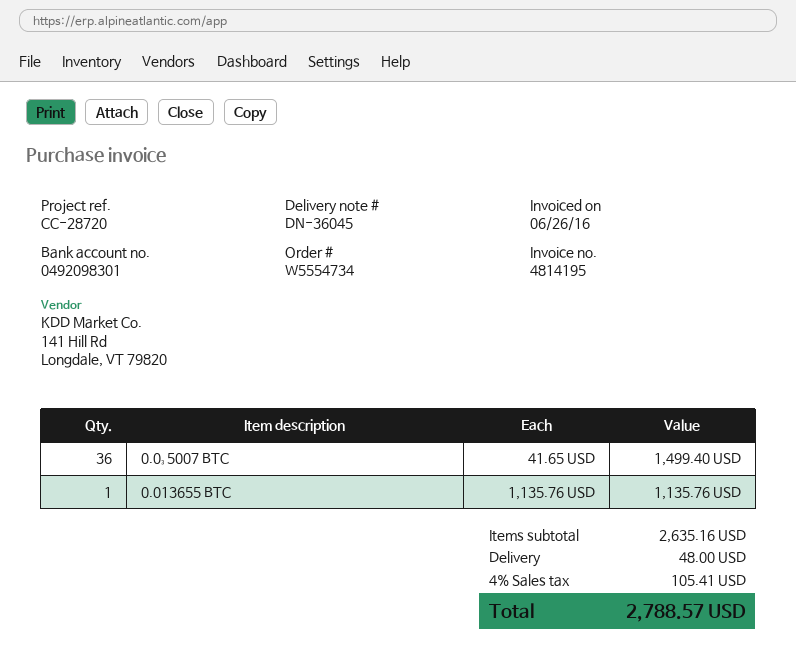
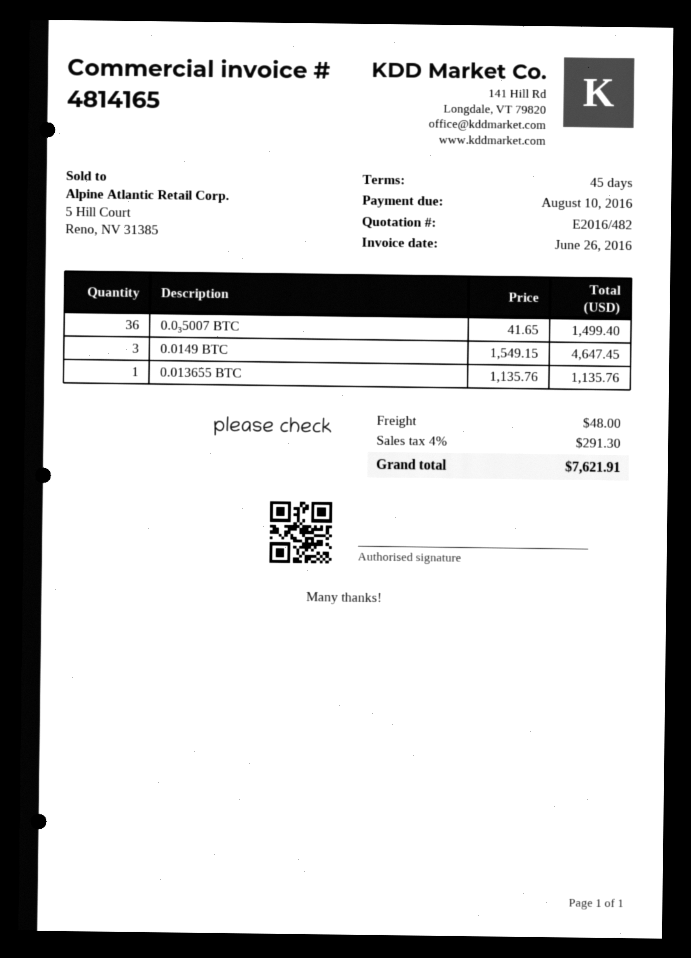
invoice number: 4814195 -> 4814165
0.0149 BTC: none -> 3 x 1549.15 = 4647.45
tax: 4% = 105.41 -> 4% = 291.30
total: 2788.57 -> 7621.91

